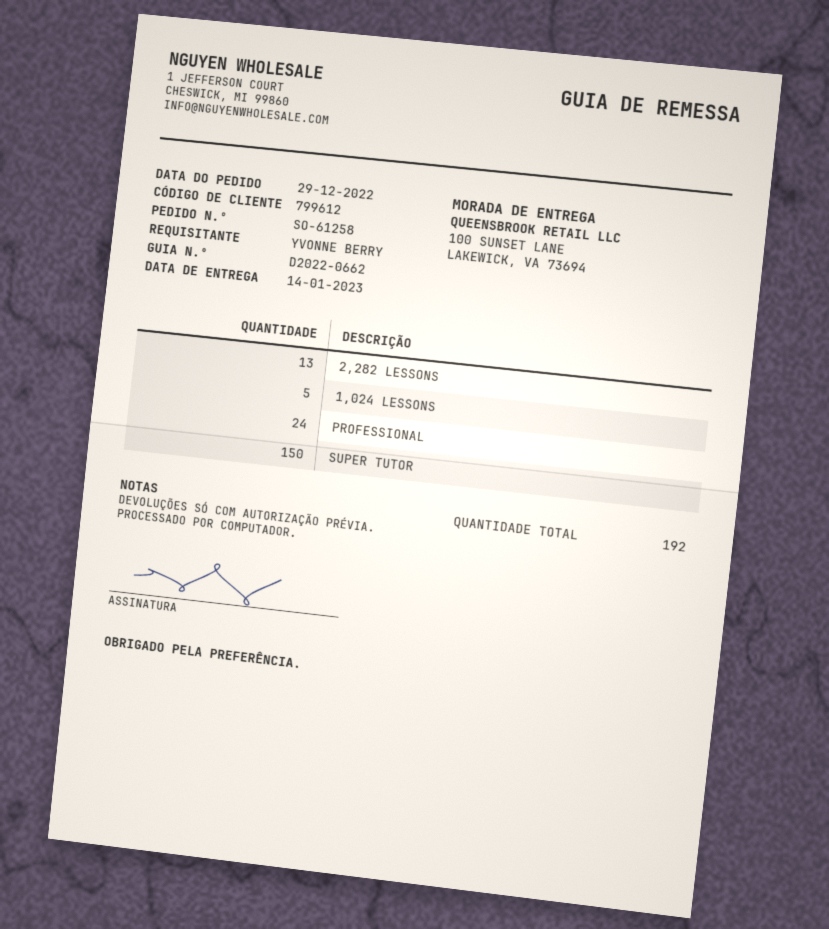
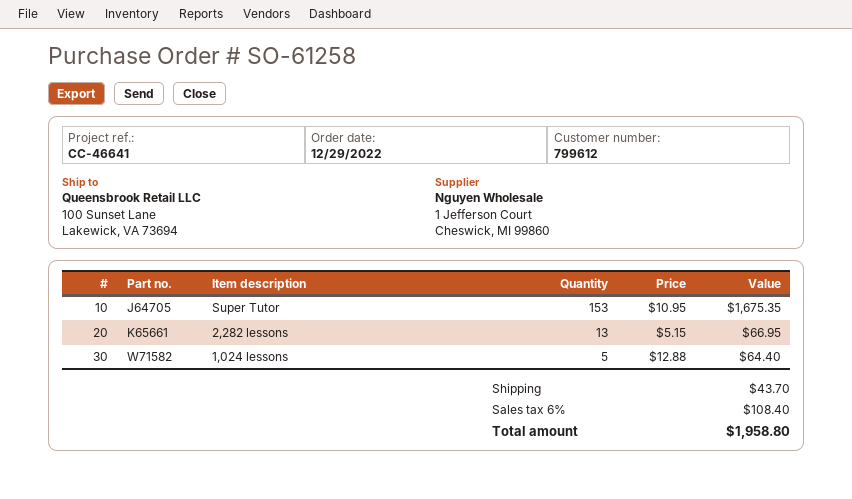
PROFESSIONAL: 24 -> none
SUPER TUTOR: 150 -> 153

